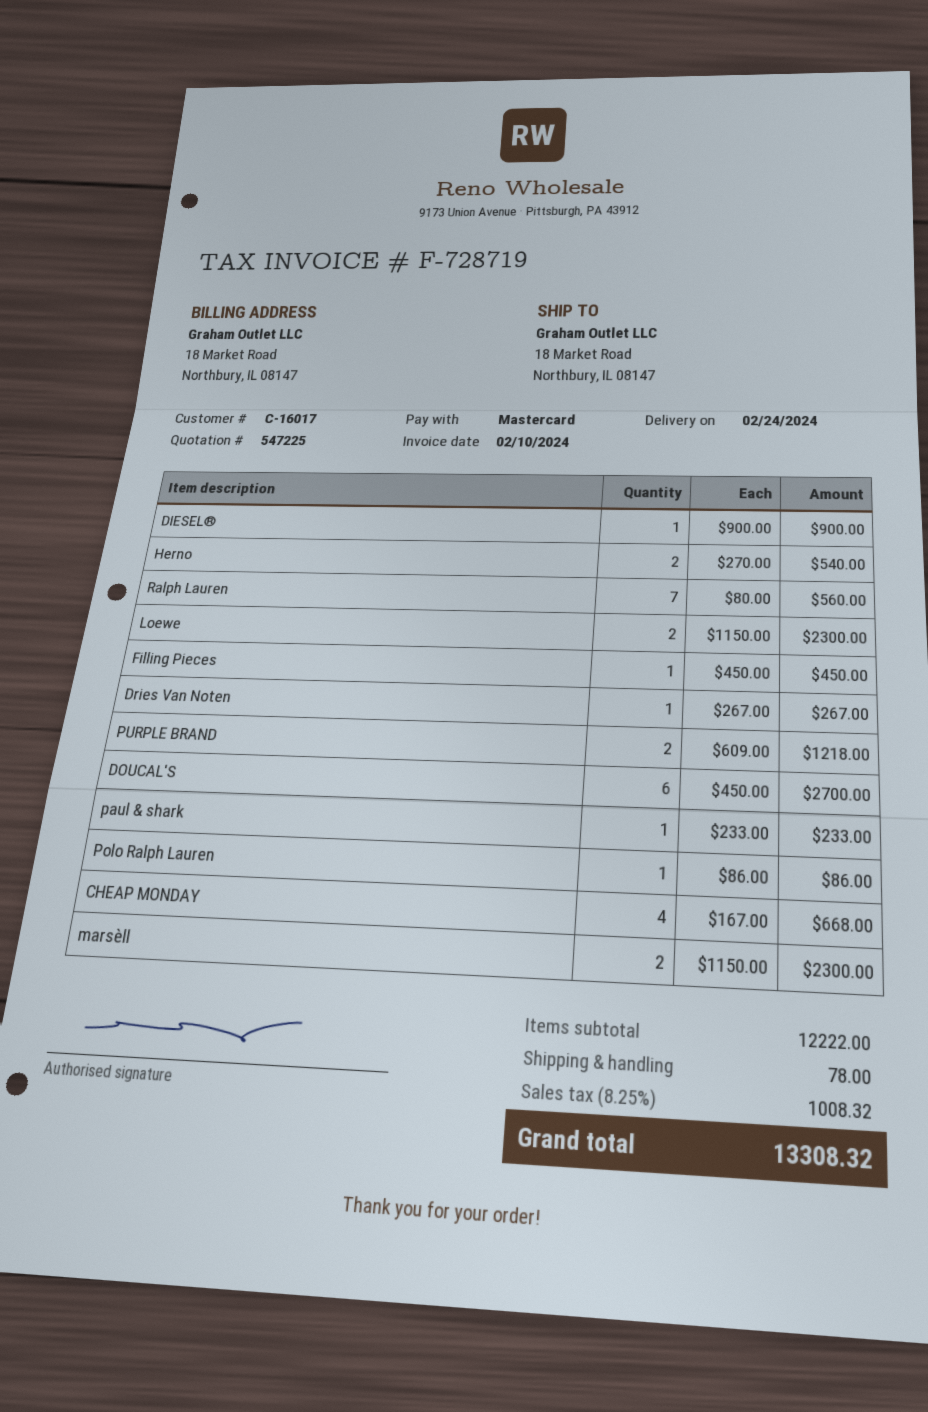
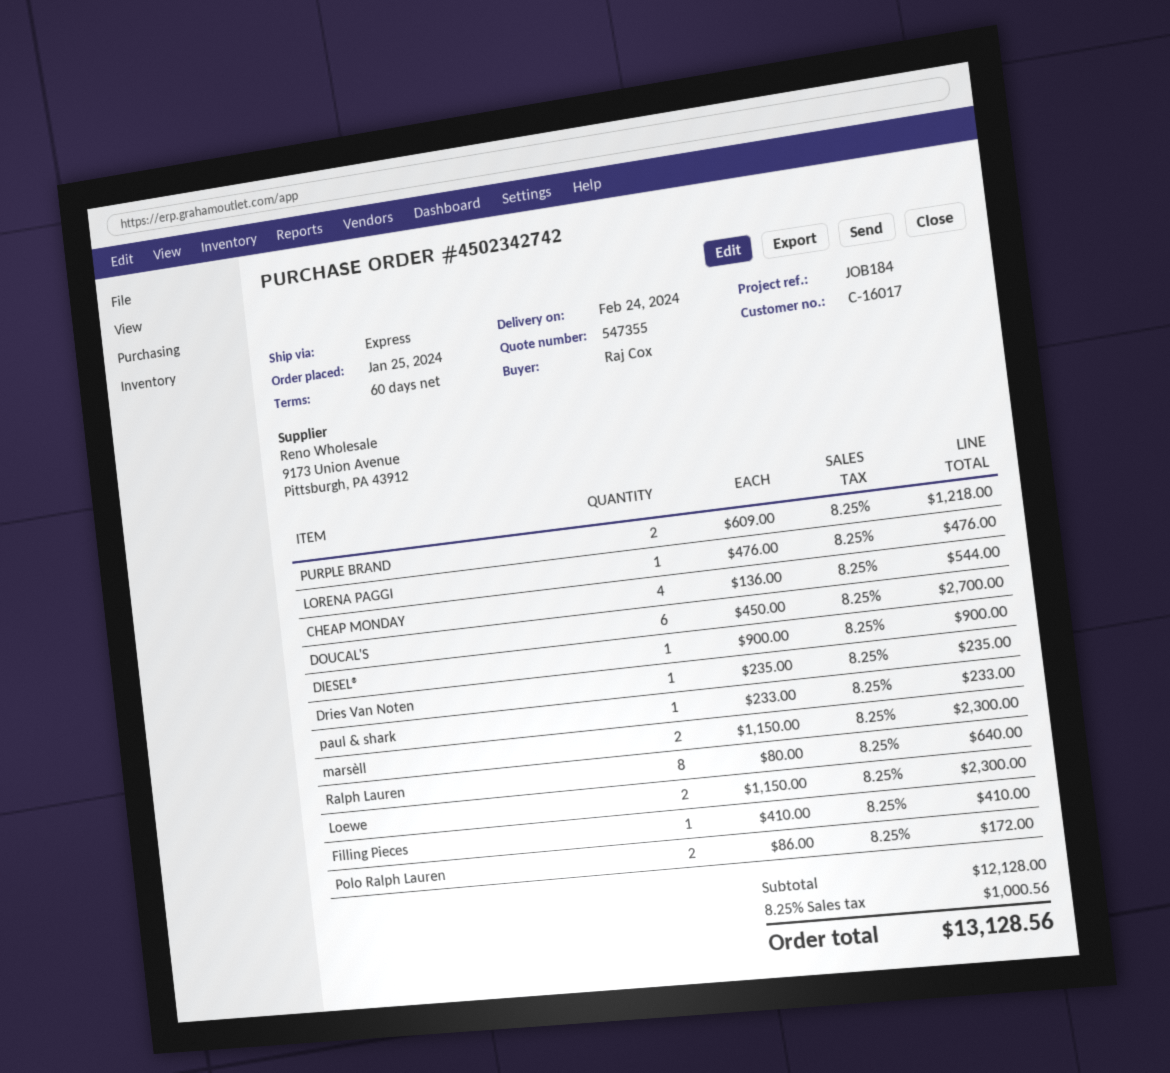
quote number: 547225 -> 547355
Herno: 2 x 270.00 = 540.00 -> none
Ralph Lauren: 7 x 80.00 = 560.00 -> 8 x 80.00 = 640.00
Filling Pieces: 1 x 450.00 = 450.00 -> 1 x 410.00 = 410.00
Dries Van Noten: 1 x 267.00 = 267.00 -> 1 x 235.00 = 235.00
Polo Ralph Lauren: 1 x 86.00 = 86.00 -> 2 x 86.00 = 172.00
CHEAP MONDAY: 4 x 167.00 = 668.00 -> 4 x 136.00 = 544.00
LORENA PAGGI: none -> 1 x 476.00 = 476.00
subtotal: 12222.00 -> 12128.00
shipping: 78.00 -> none
tax: 8.25% = 1008.32 -> 8.25% = 1000.56
total: 13308.32 -> 13128.56

